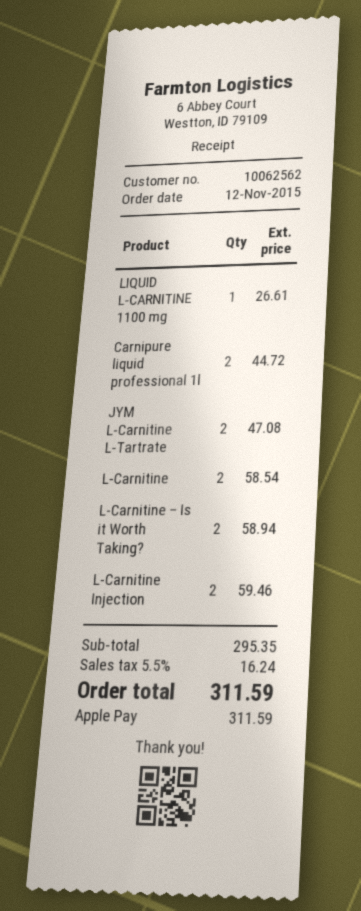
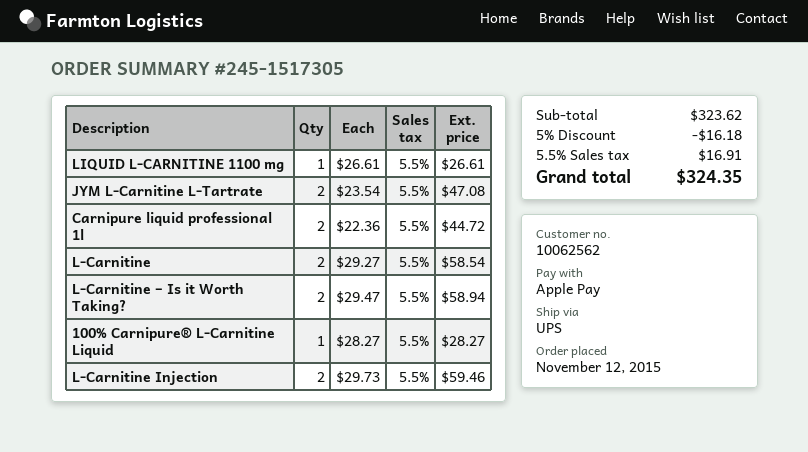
100% Carnipure® L-Carnitine Liquid: none -> 1 for 28.27
subtotal: 295.35 -> 323.62
discount: none -> 5% = 16.18
tax: 5.5% = 16.24 -> 5.5% = 16.91
total: 311.59 -> 324.35

